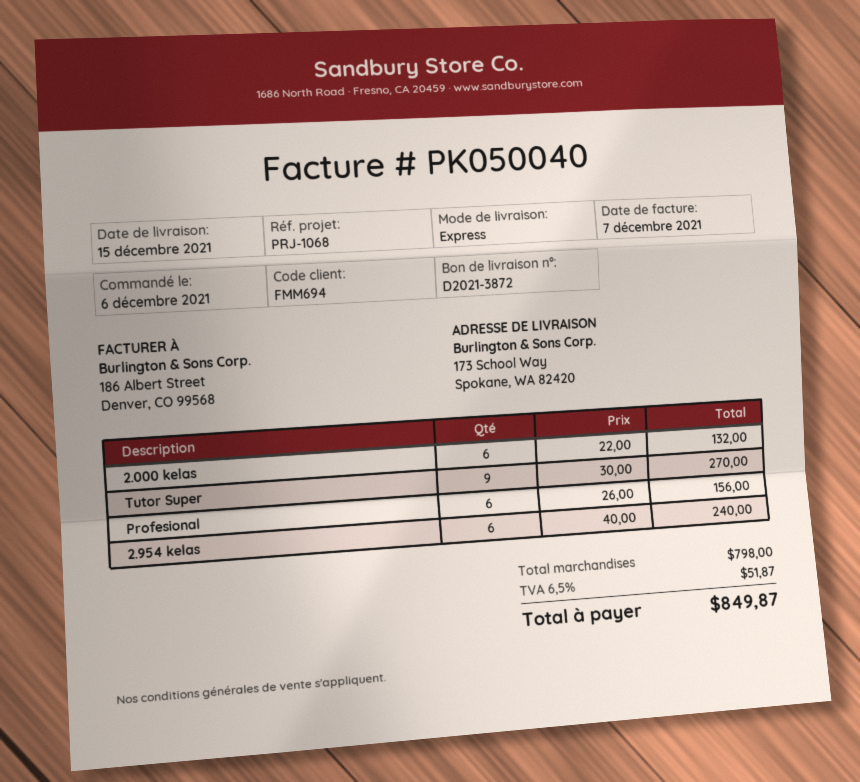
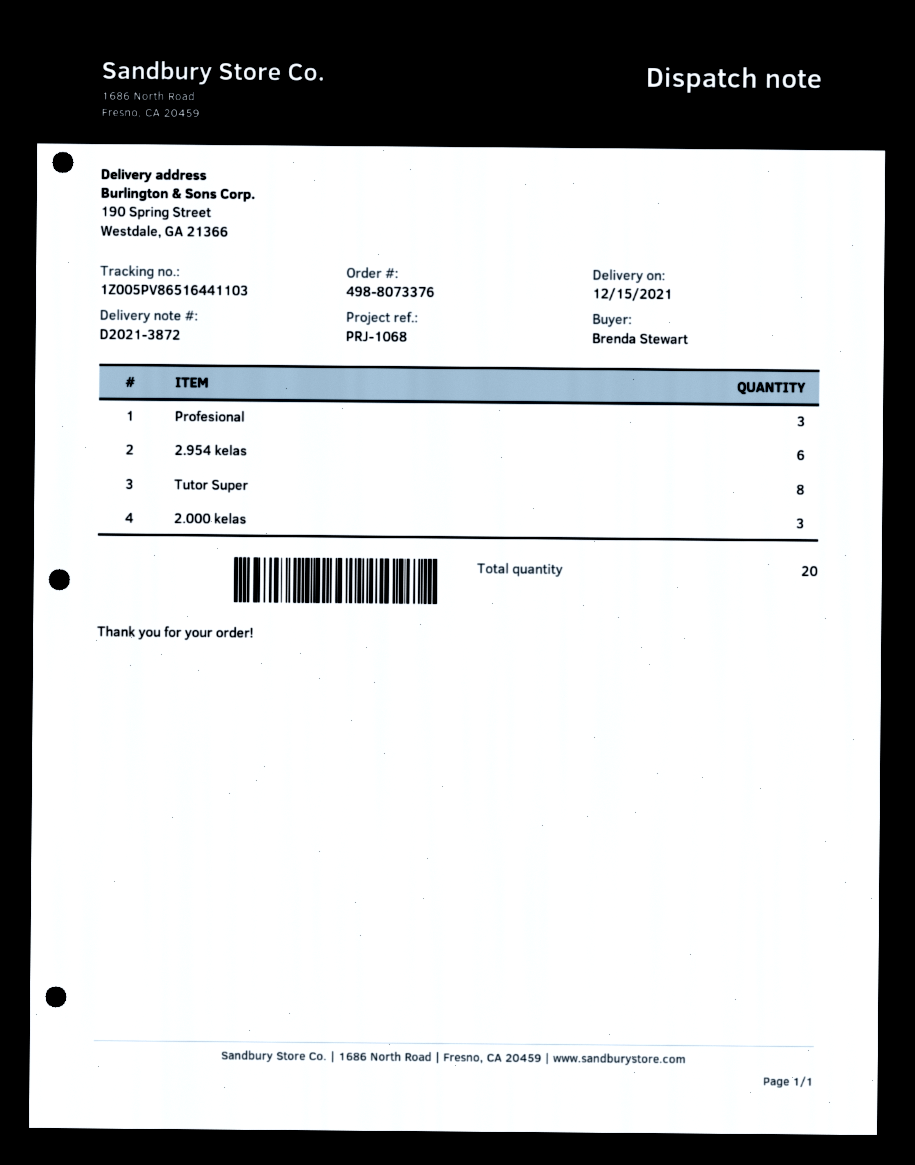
ship to: 173 School Way, Spokane, WA 82420 -> 190 Spring Street, Westdale, GA 21366
2.000 kelas: 6 -> 3
Tutor Super: 9 -> 8
Profesional: 6 -> 3

